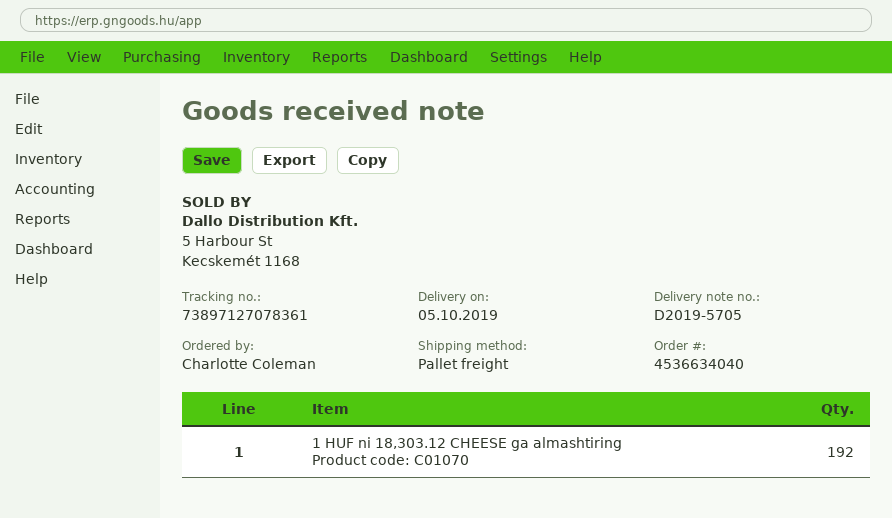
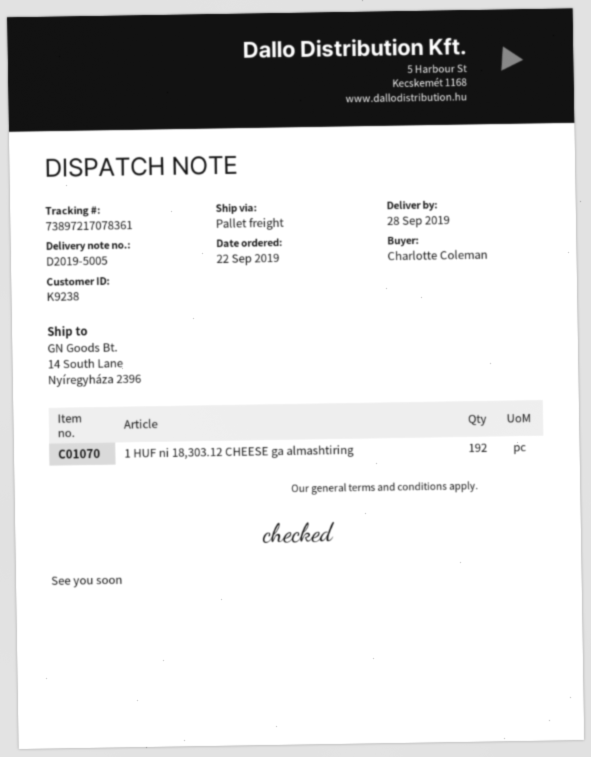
delivery note number: D2019-5705 -> D2019-5005
delivery date: 2019-10-05 -> 2019-09-28
tracking number: 73897127078361 -> 73897217078361

